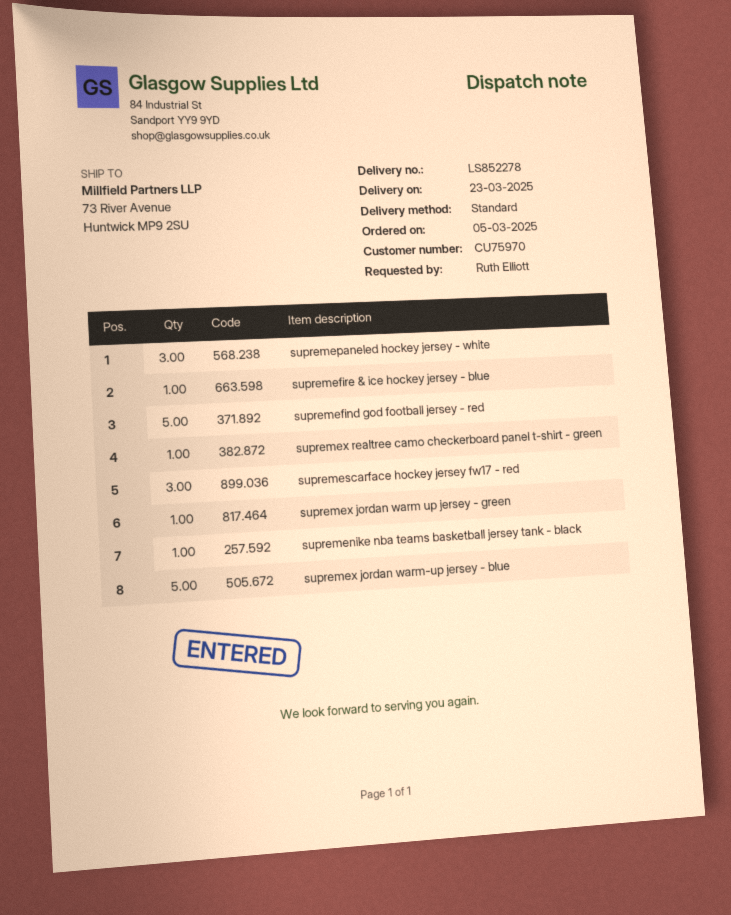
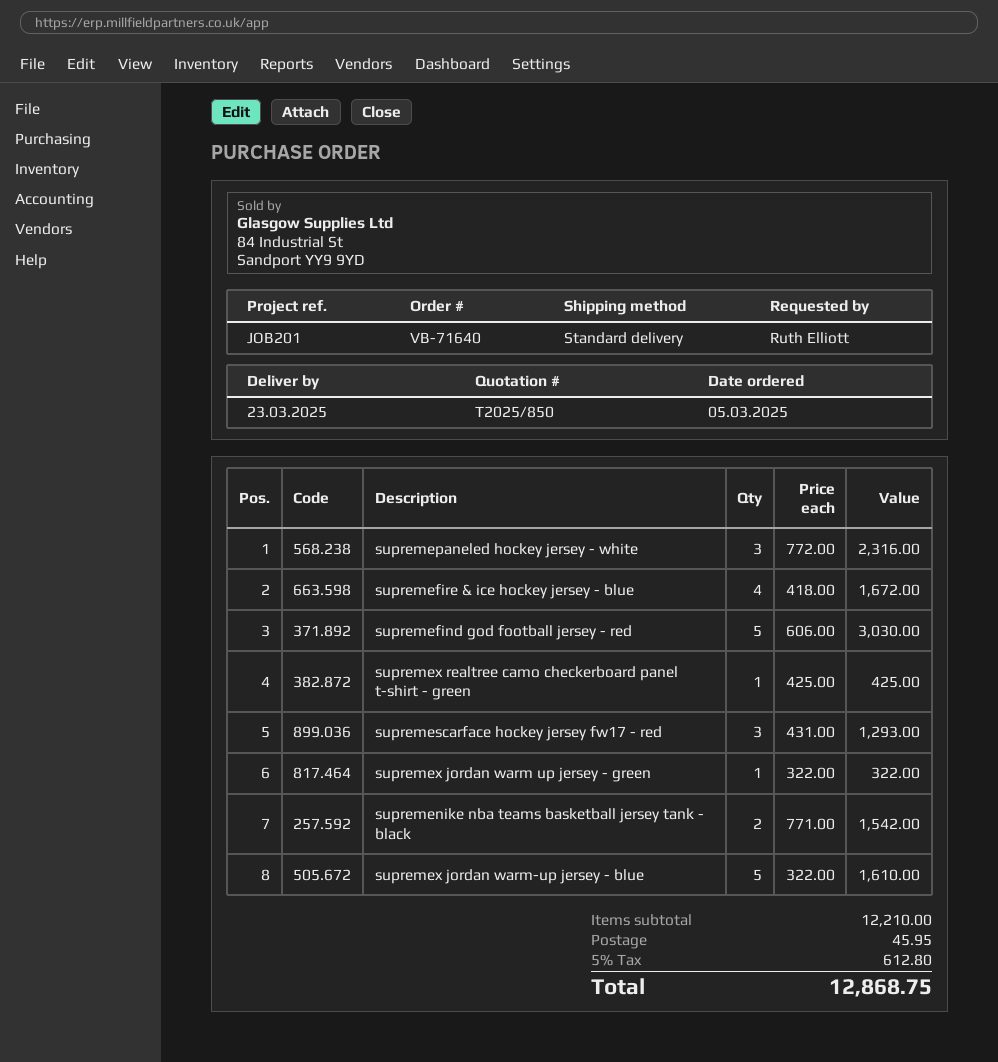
supremefire & ice hockey jersey - blue: 1 -> 4
supremenike nba teams basketball jersey tank - black: 1 -> 2

